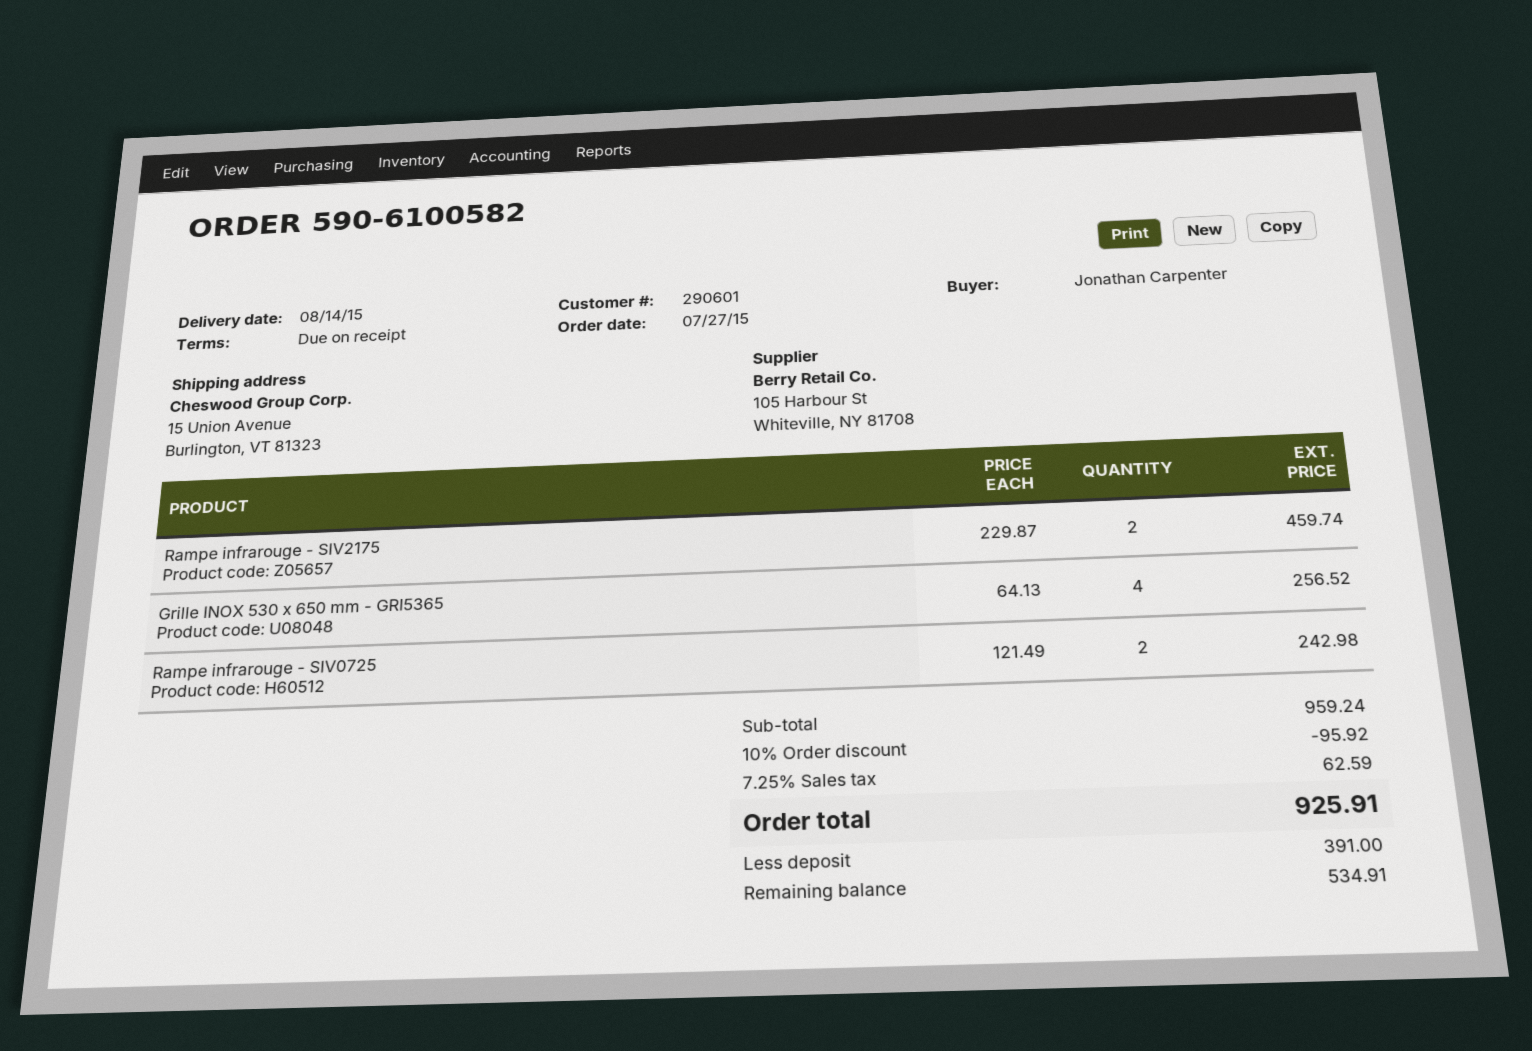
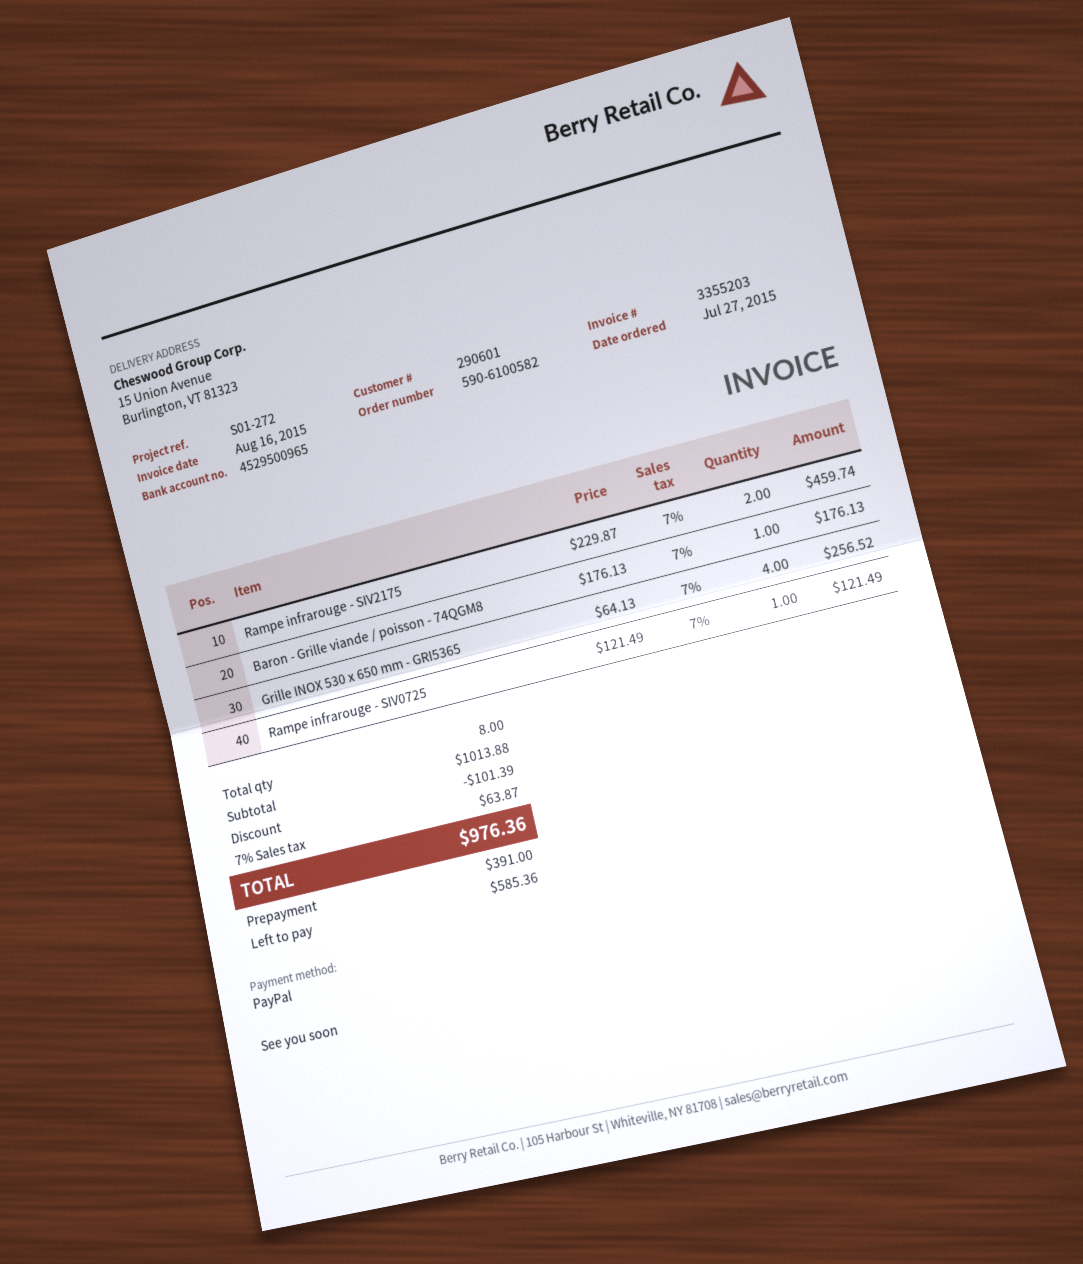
Rampe infrarouge - SIV0725: 2 x 121.49 = 242.98 -> 1 x 121.49 = 121.49
Baron - Grille viande / poisson - 74QGM8: none -> 1 x 176.13 = 176.13
subtotal: 959.24 -> 1013.88
discount: 95.92 -> 101.39
tax: 7.25% = 62.59 -> 7% = 63.87
total: 925.91 -> 976.36
balance: 534.91 -> 585.36

